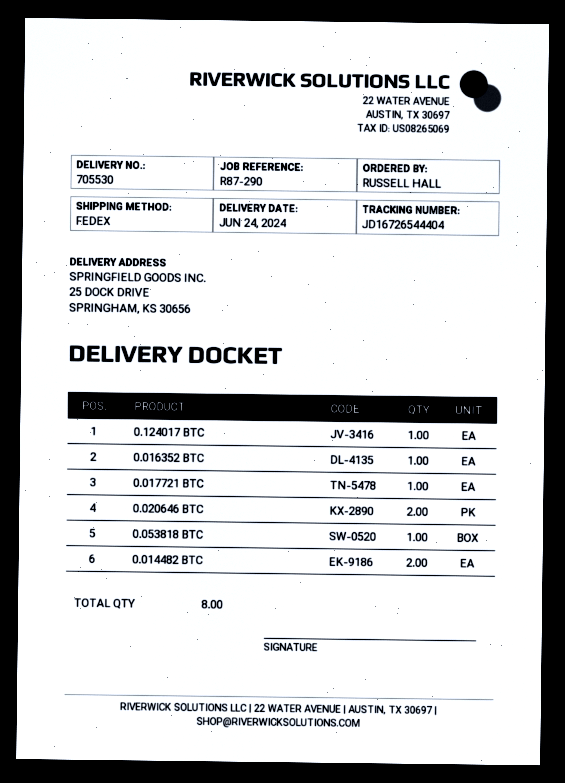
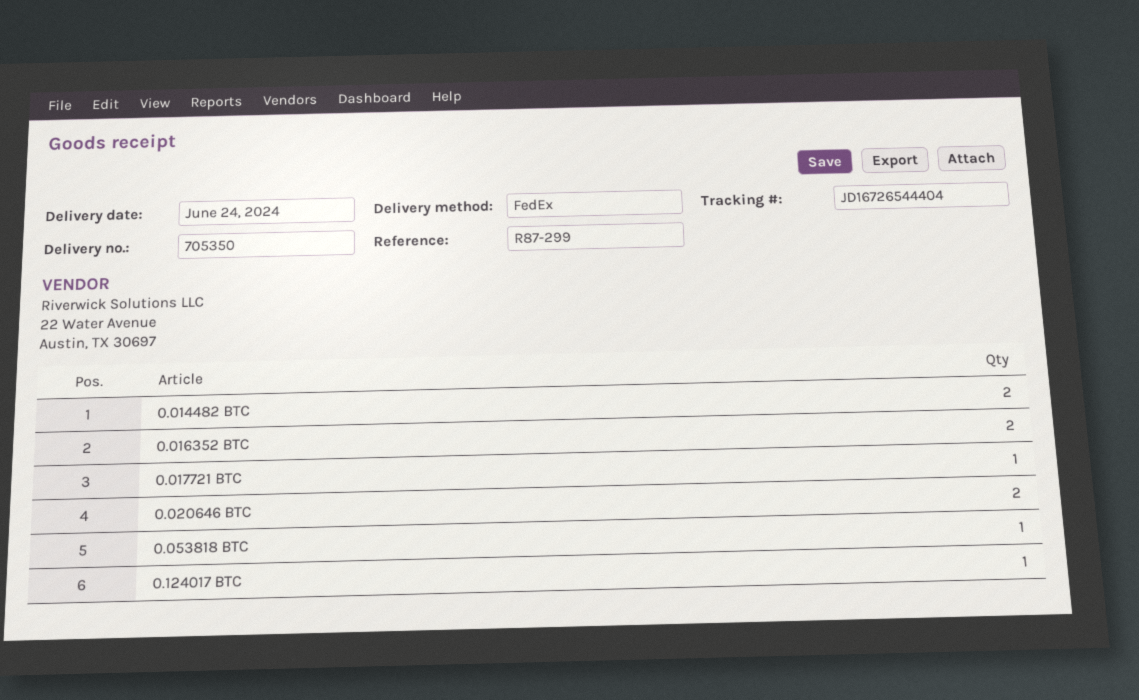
delivery note number: 705530 -> 705350
reference: R87-290 -> R87-299
0.016352 BTC: 1 -> 2

